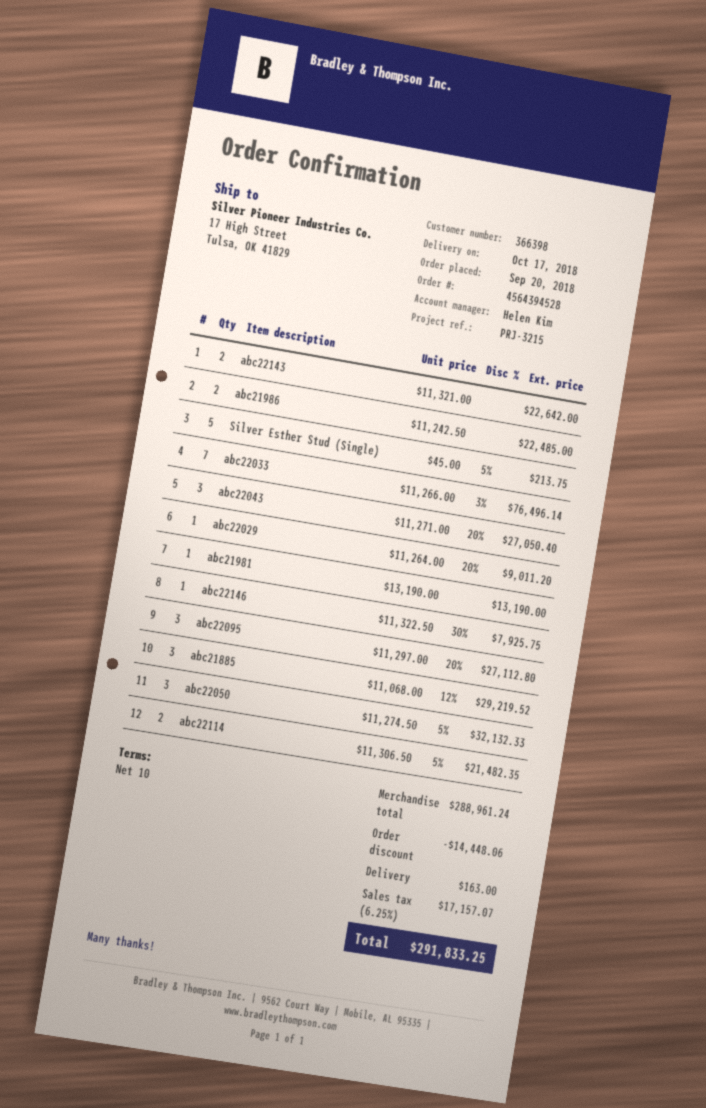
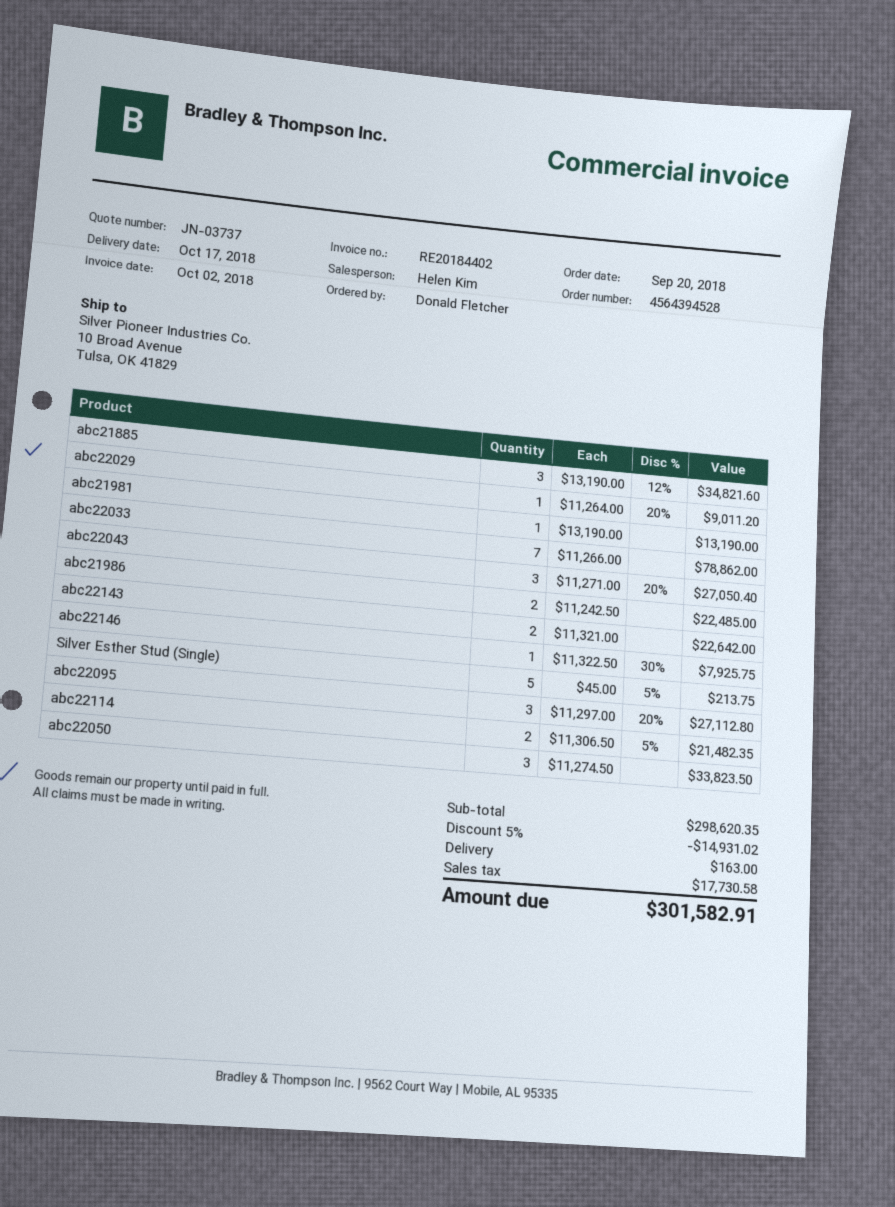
ship to: 17 High Street, Tulsa, OK 41829 -> 10 Broad Avenue, Tulsa, OK 41829
abc22033: 7 x 11266.00 - 3% = 76496.14 -> 7 x 11266.00 = 78862.00
abc21885: 3 x 11068.00 - 12% = 29219.52 -> 3 x 13190.00 - 12% = 34821.60
abc22050: 3 x 11274.50 - 5% = 32132.33 -> 3 x 11274.50 = 33823.50
subtotal: 288961.24 -> 298620.35
discount: 14448.06 -> 14931.02
tax: 17157.07 -> 17730.58
total: 291833.25 -> 301582.91

